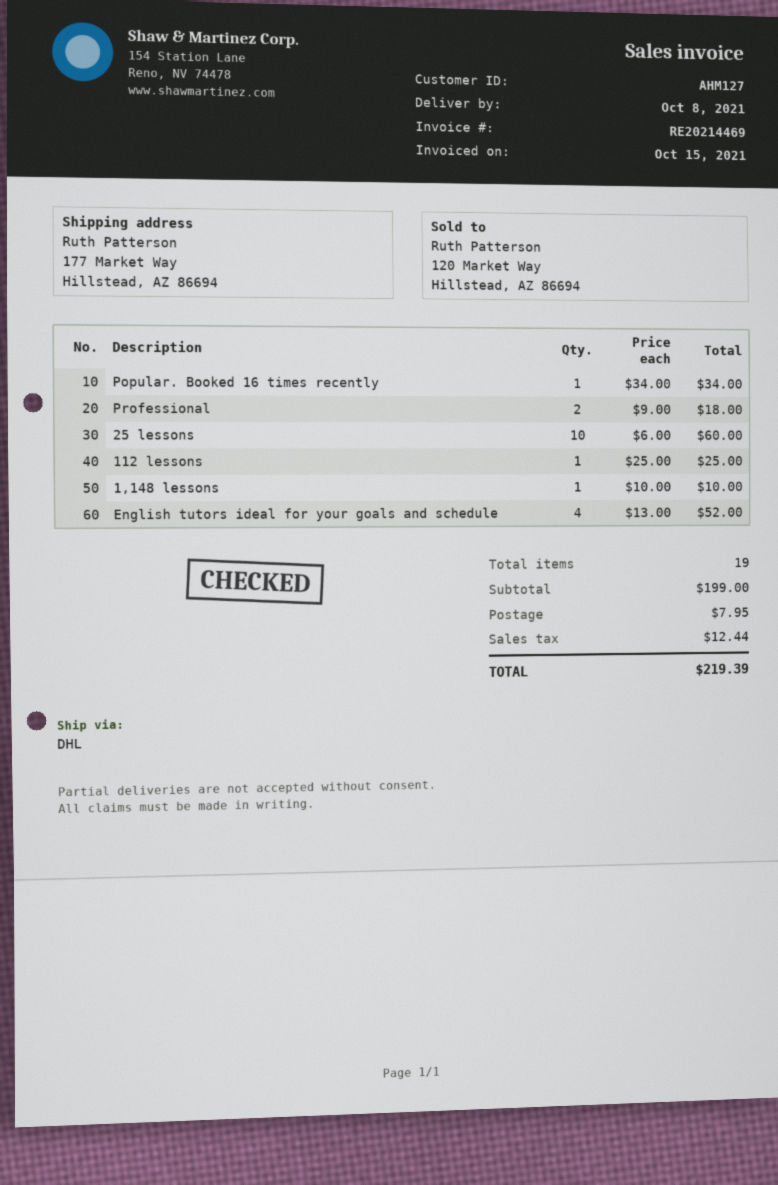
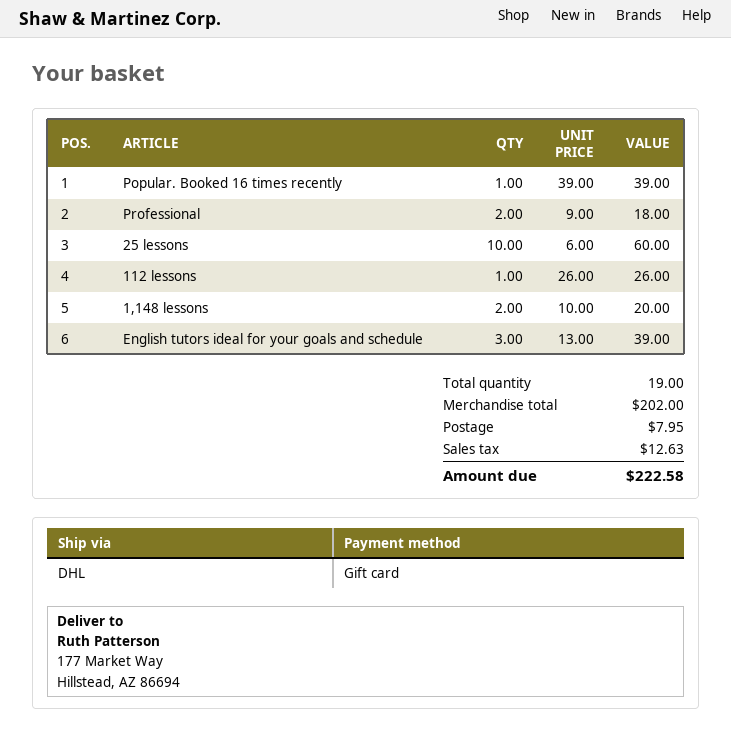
Popular. Booked 16 times recently: 1 x 34.00 = 34.00 -> 1 x 39.00 = 39.00
112 lessons: 1 x 25.00 = 25.00 -> 1 x 26.00 = 26.00
1,148 lessons: 1 x 10.00 = 10.00 -> 2 x 10.00 = 20.00
English tutors ideal for your goals and schedule: 4 x 13.00 = 52.00 -> 3 x 13.00 = 39.00
subtotal: 199.00 -> 202.00
tax: 12.44 -> 12.63
total: 219.39 -> 222.58

